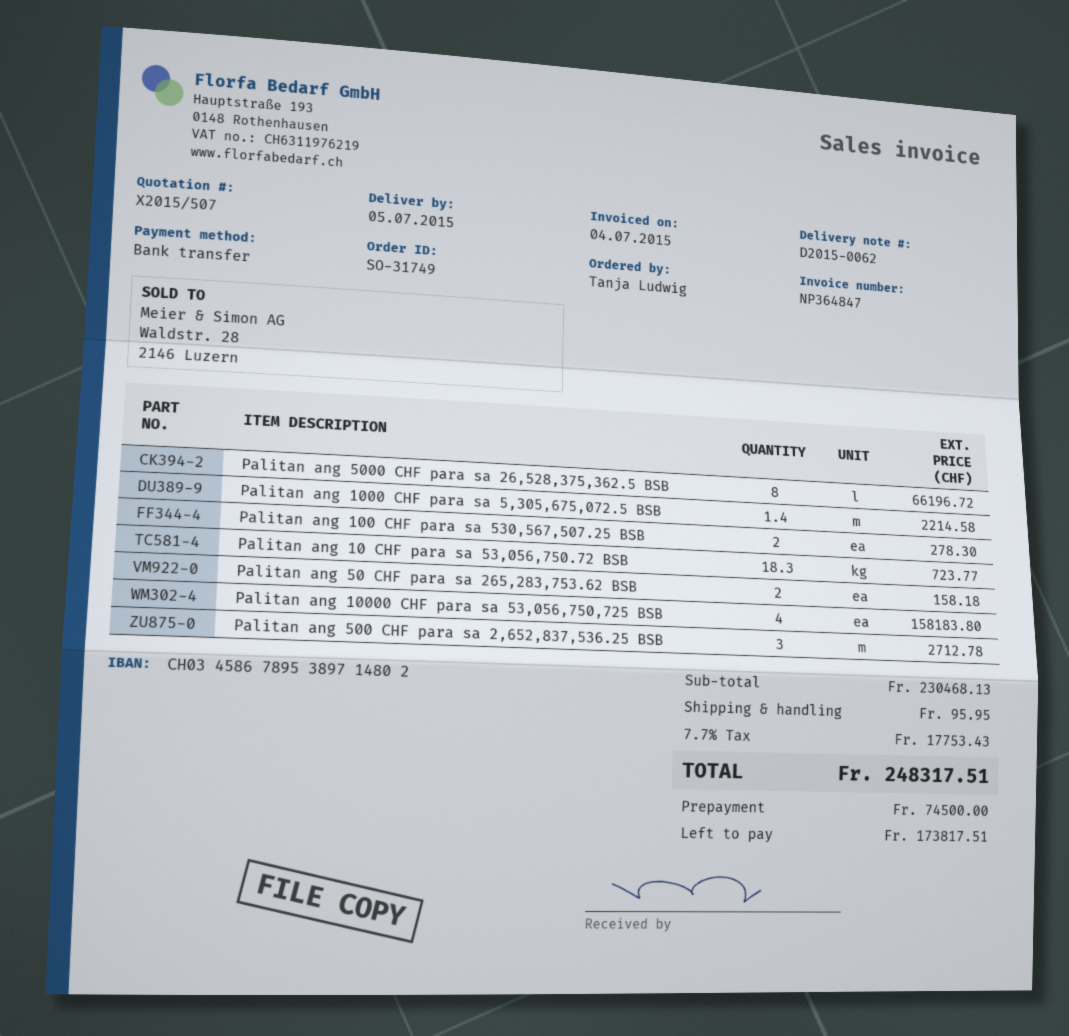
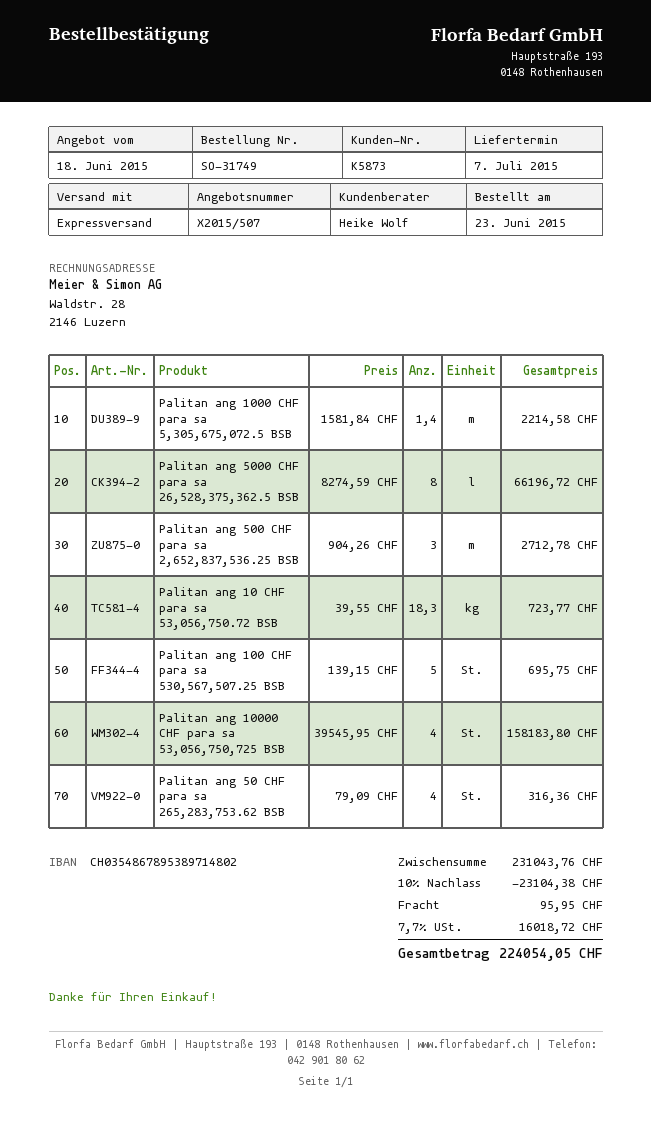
delivery date: 2015-07-05 -> 2015-07-07
bank account: CH0345867895389714802 -> CH0354867895389714802
Palitan ang 100 CHF para sa 530,567,507.25 BSB: 2 for 278.30 -> 5 for 695.75
Palitan ang 50 CHF para sa 265,283,753.62 BSB: 2 for 158.18 -> 4 for 316.36
subtotal: 230468.13 -> 231043.76
discount: none -> 10% = 23104.38
tax: 7.7% = 17753.43 -> 7.7% = 16018.72
total: 248317.51 -> 224054.05

